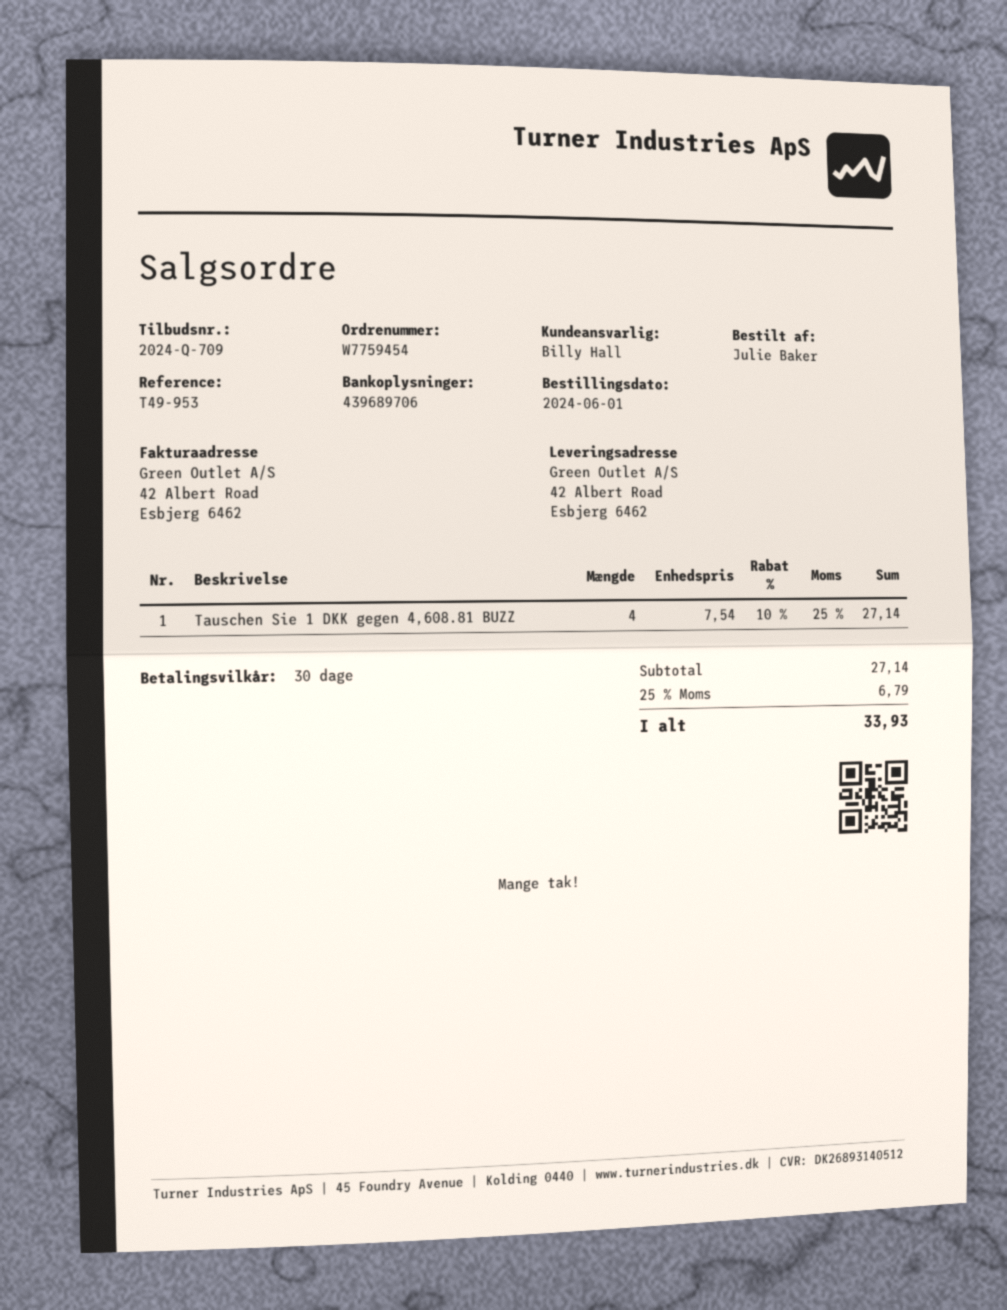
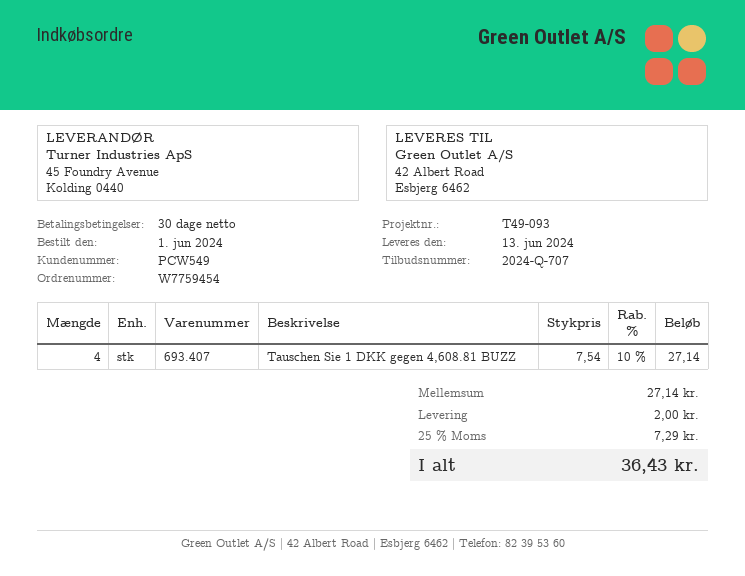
quote number: 2024-Q-709 -> 2024-Q-707
reference: T49-953 -> T49-093
shipping: none -> 2.00
tax: 25% = 6.79 -> 25% = 7.29
total: 33.93 -> 36.43

